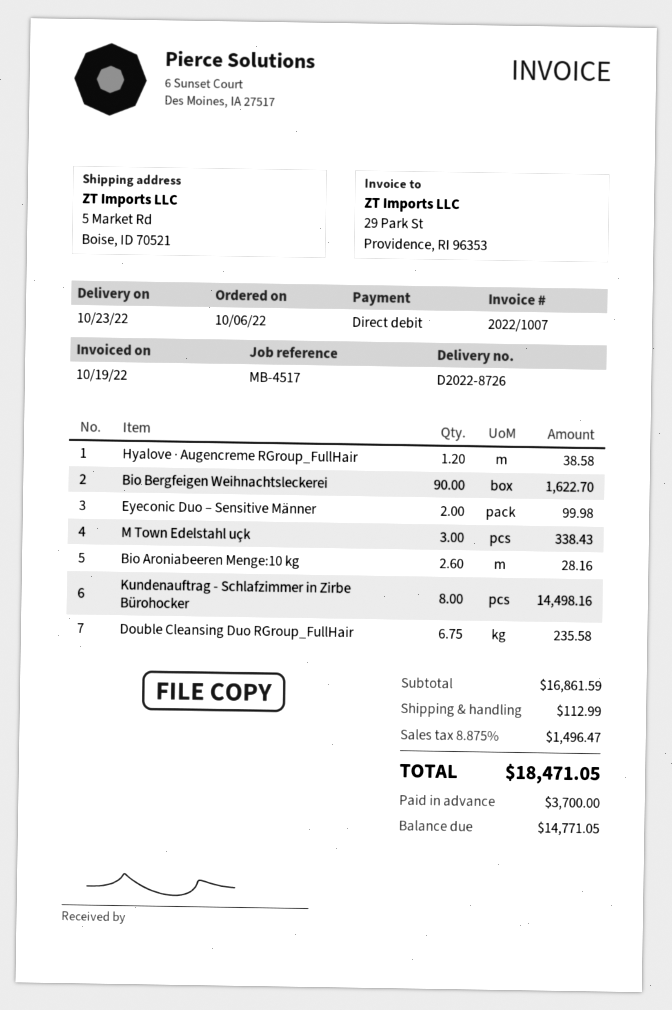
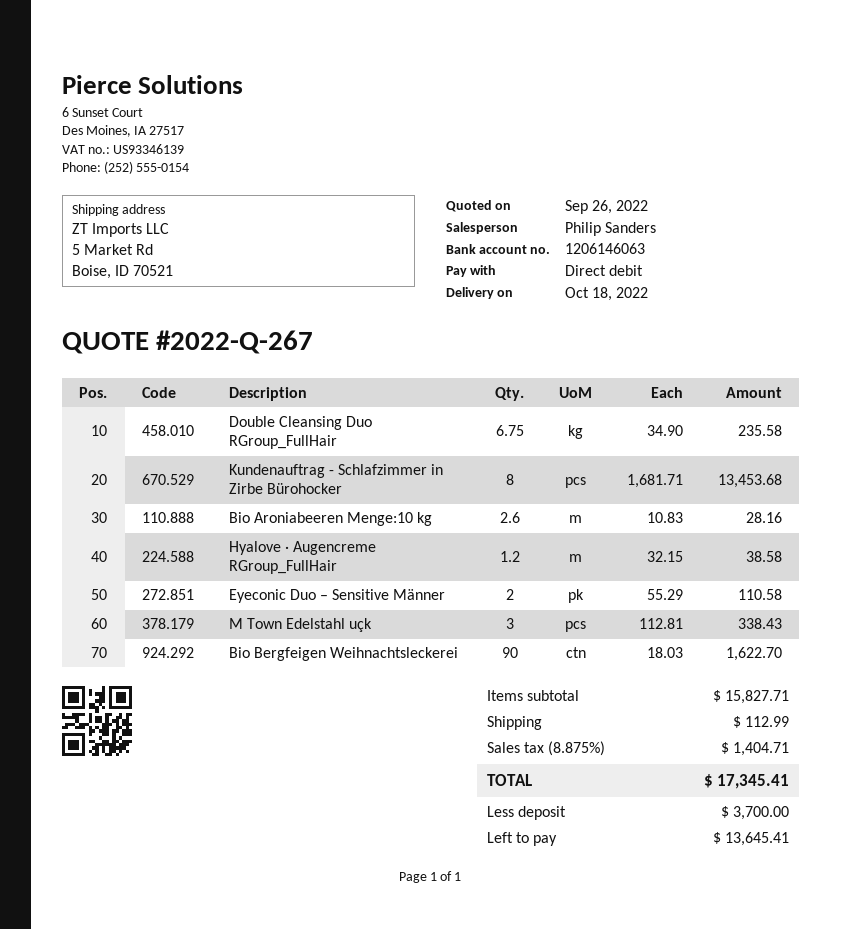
delivery date: 2022-10-23 -> 2022-10-18
Eyeconic Duo – Sensitive Männer: 2 for 99.98 -> 2 for 110.58
Kundenauftrag - Schlafzimmer in Zirbe Bürohocker: 8 for 14498.16 -> 8 for 13453.68
subtotal: 16861.59 -> 15827.71
tax: 8.875% = 1496.47 -> 8.875% = 1404.71
total: 18471.05 -> 17345.41
balance: 14771.05 -> 13645.41

